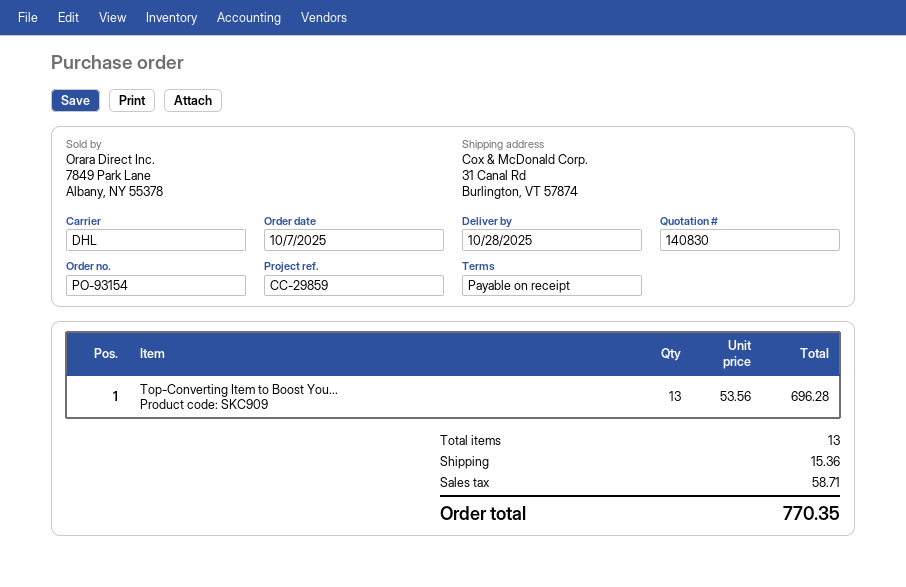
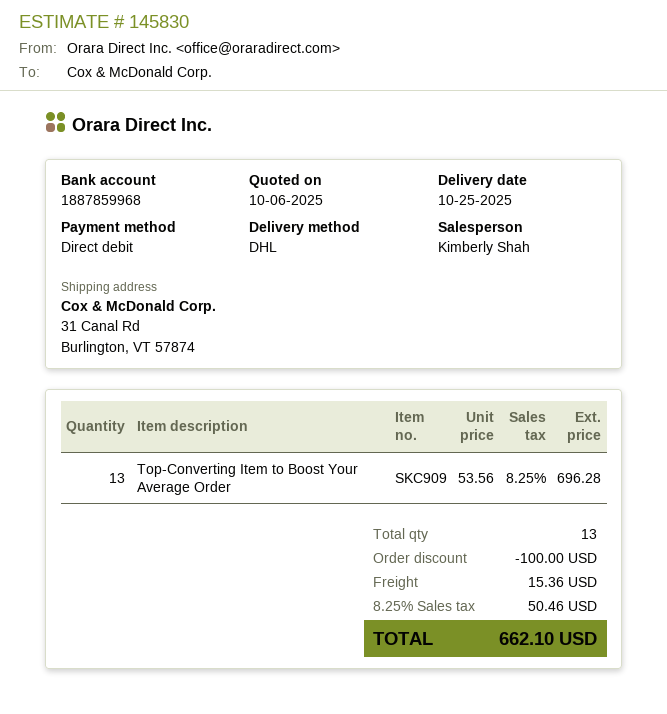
quote number: 140830 -> 145830
delivery date: 2025-10-28 -> 2025-10-25
discount: none -> 100.00
tax: 58.71 -> 50.46
total: 770.35 -> 662.10

